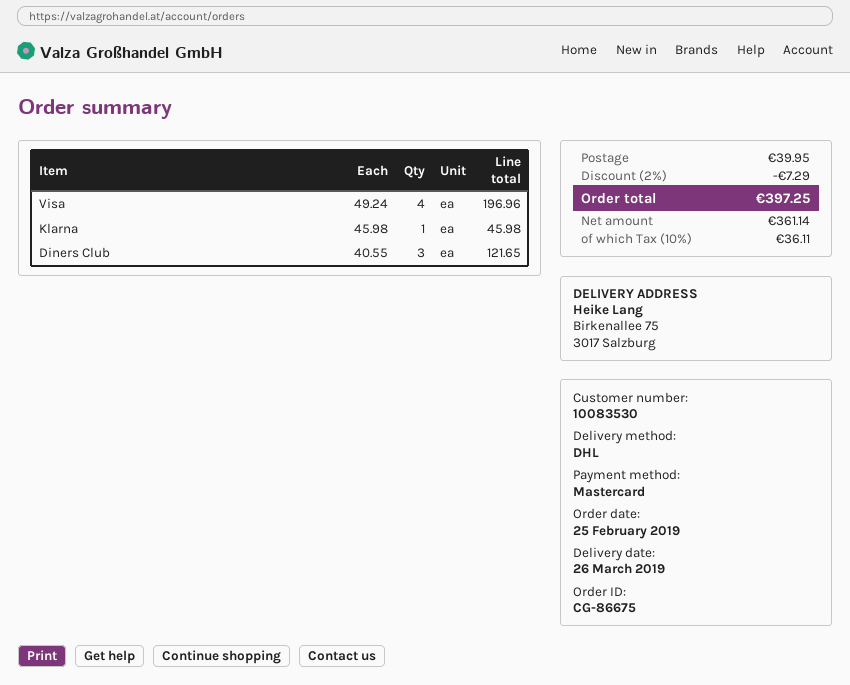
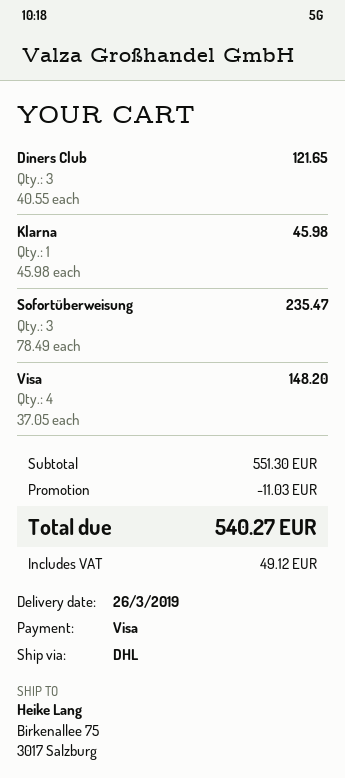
payment method: Mastercard -> Visa
Visa: 4 x 49.24 = 196.96 -> 4 x 37.05 = 148.20
Sofortüberweisung: none -> 3 x 78.49 = 235.47
discount: 7.29 -> 11.03
shipping: 39.95 -> none
tax: 36.11 -> 49.12
total: 397.25 -> 540.27

